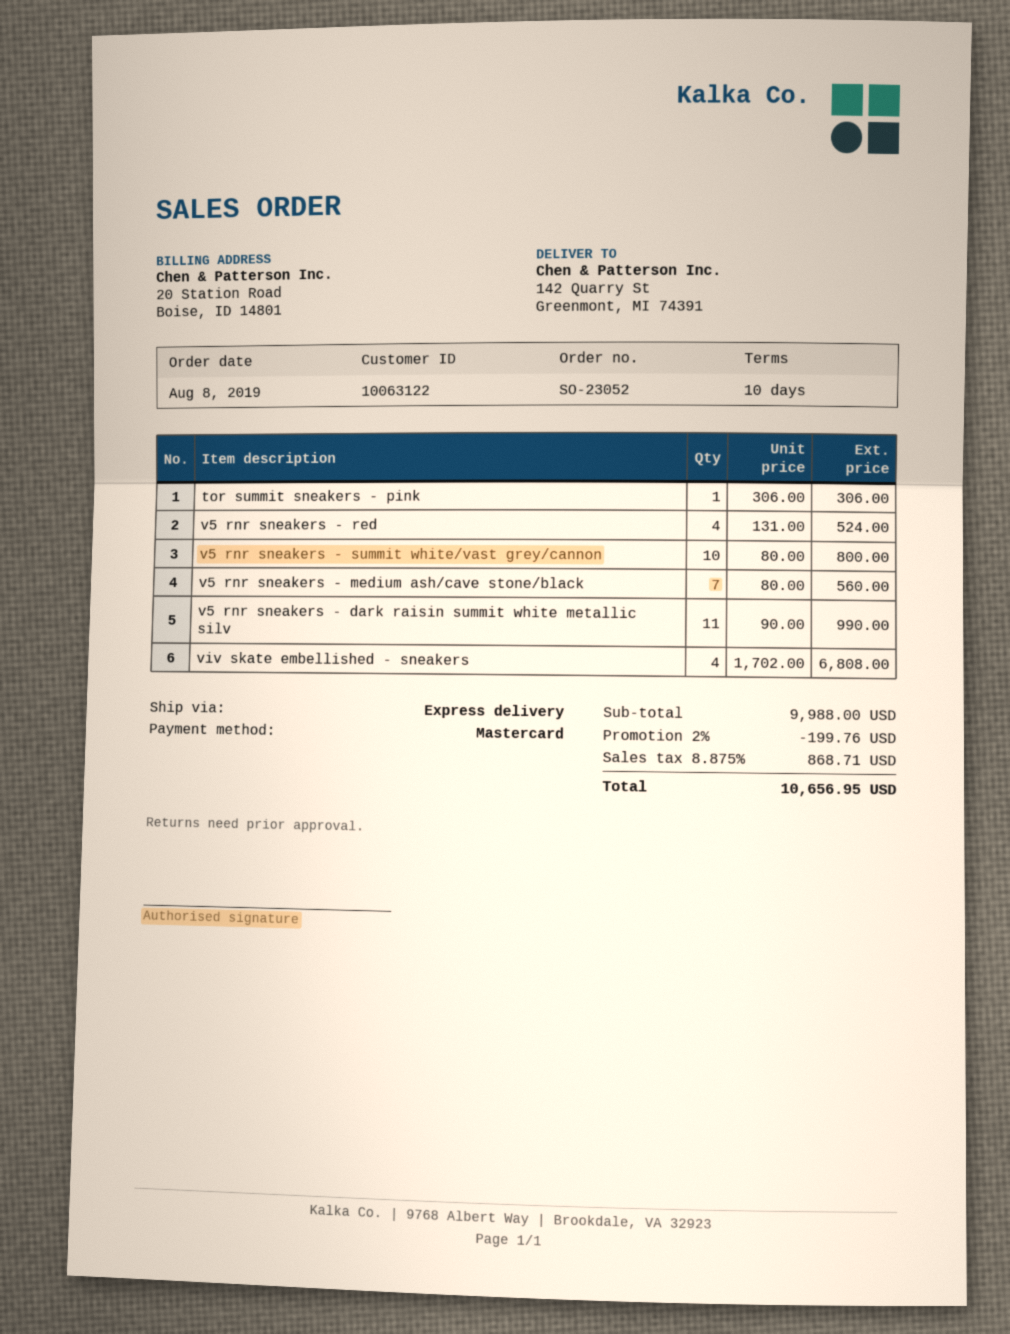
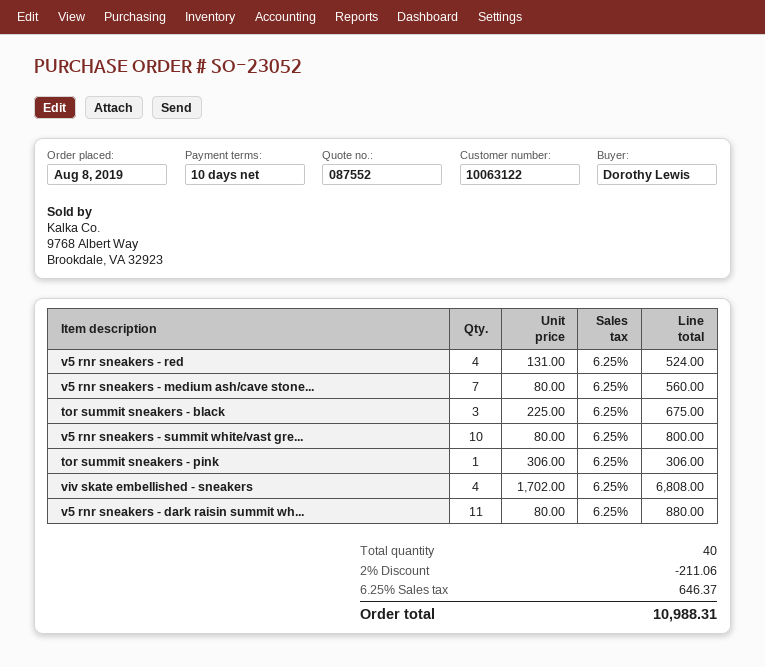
v5 rnr sneakers - dark raisin summit white metallic silv: 11 x 90.00 = 990.00 -> 11 x 80.00 = 880.00
tor summit sneakers - black: none -> 3 x 225.00 = 675.00
discount: 2% = 199.76 -> 2% = 211.06
tax: 8.875% = 868.71 -> 6.25% = 646.37
total: 10656.95 -> 10988.31

